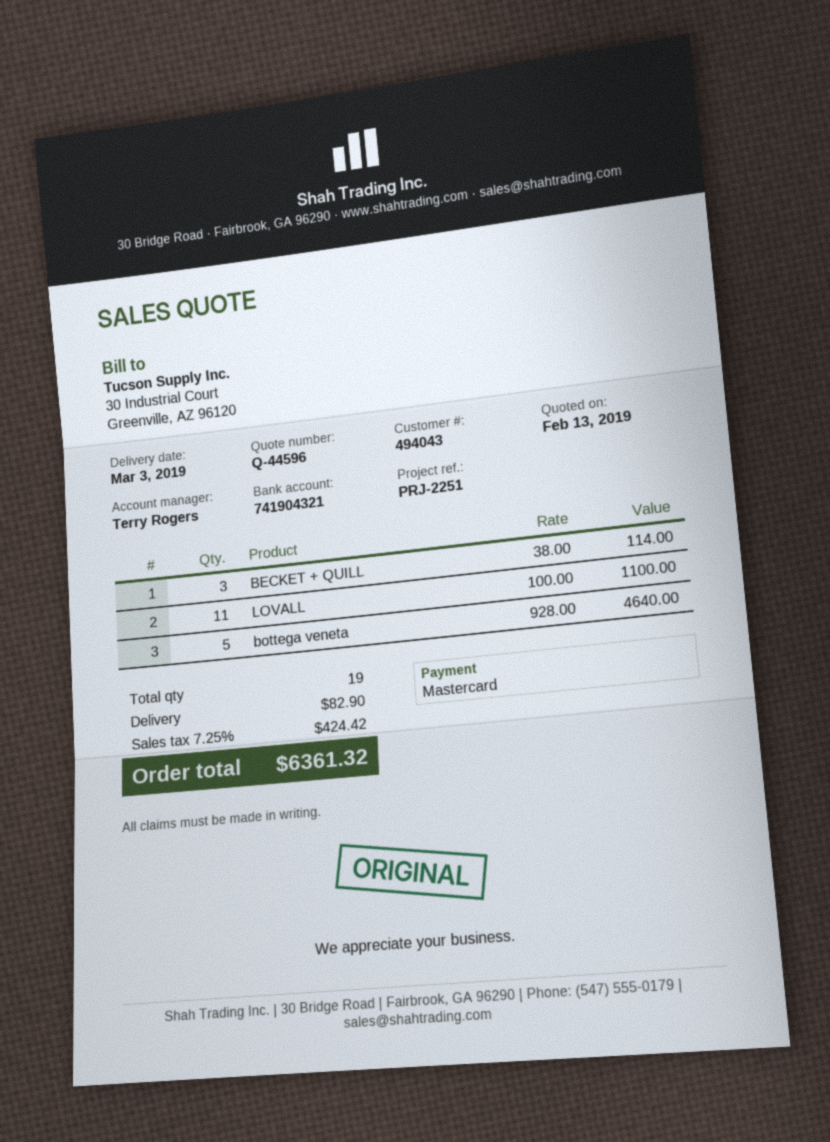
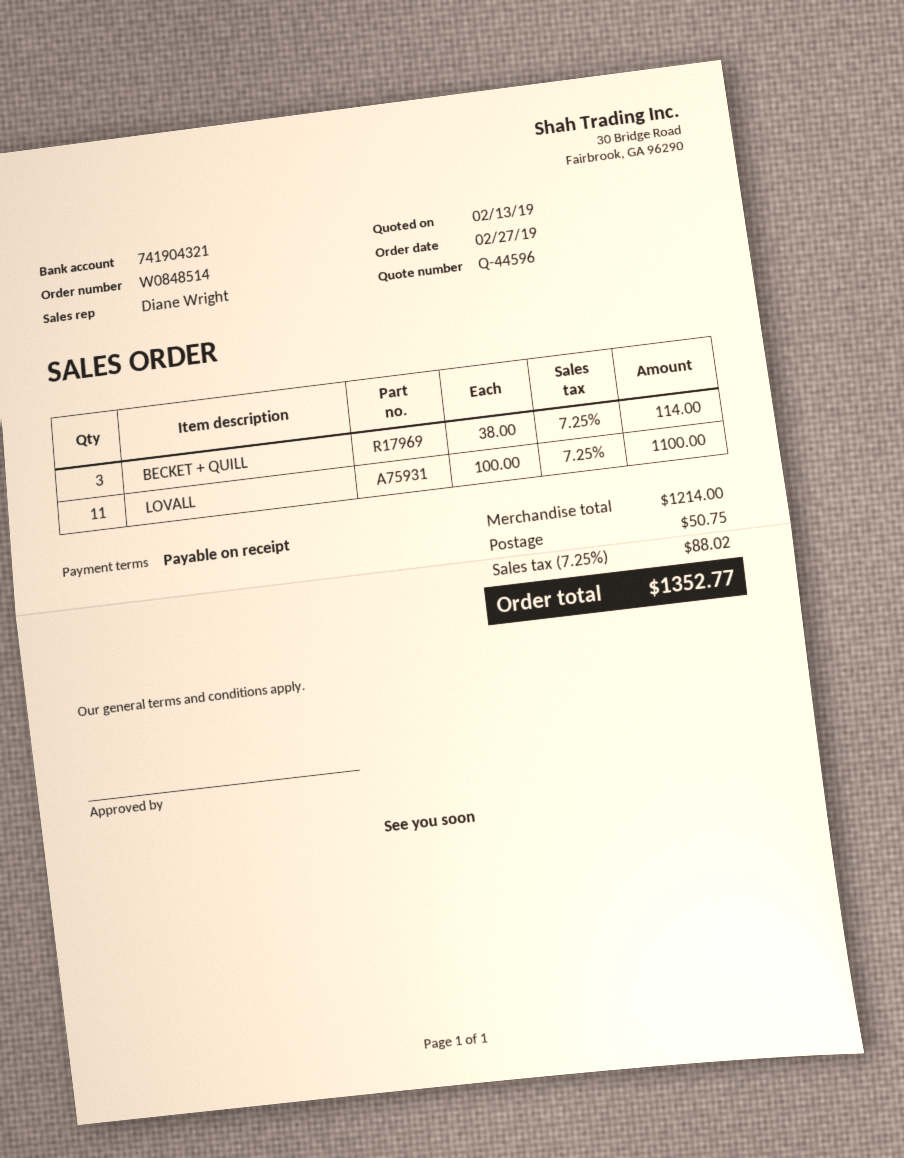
sales rep: Terry Rogers -> Diane Wright
bottega veneta: 5 x 928.00 = 4640.00 -> none
shipping: 82.90 -> 50.75
tax: 7.25% = 424.42 -> 7.25% = 88.02
total: 6361.32 -> 1352.77

